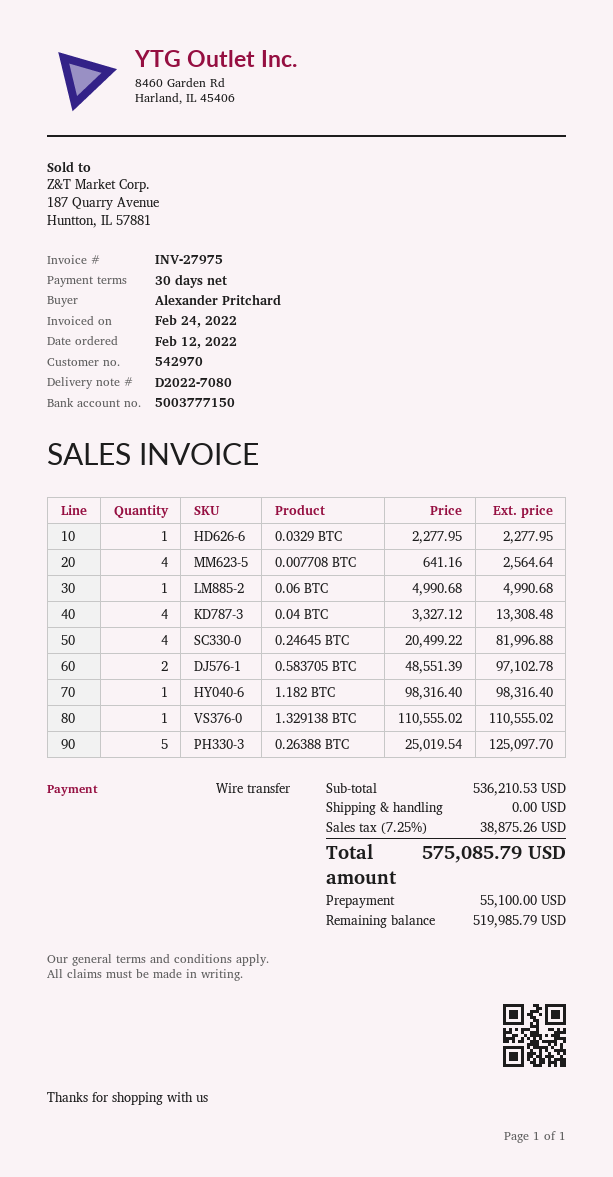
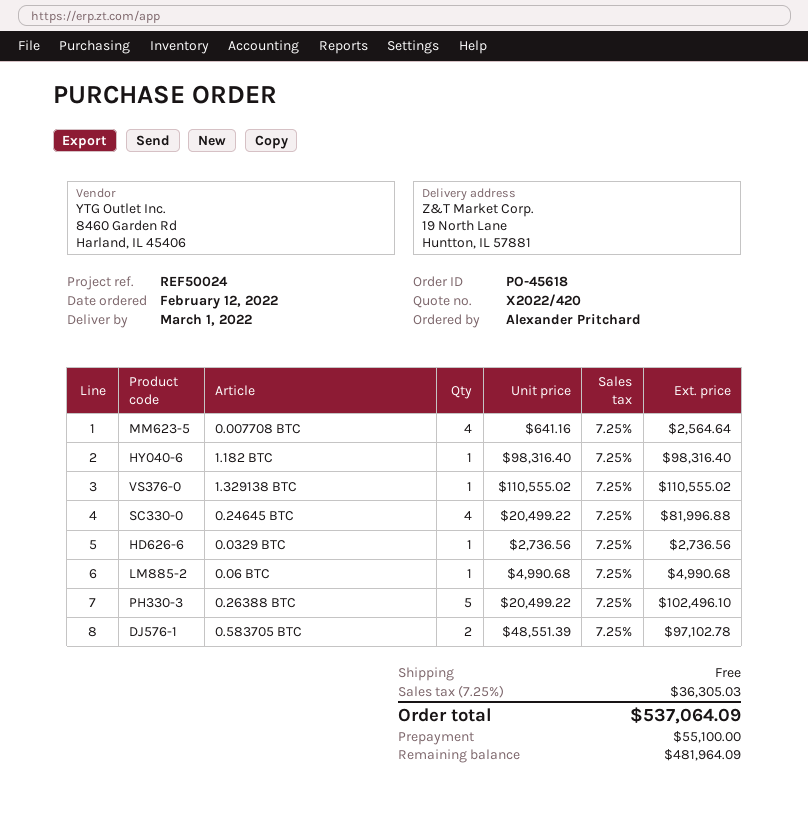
0.0329 BTC: 1 x 2277.95 = 2277.95 -> 1 x 2736.56 = 2736.56
0.04 BTC: 4 x 3327.12 = 13308.48 -> none
0.26388 BTC: 5 x 25019.54 = 125097.70 -> 5 x 20499.22 = 102496.10
tax: 7.25% = 38875.26 -> 7.25% = 36305.03
total: 575085.79 -> 537064.09
balance: 519985.79 -> 481964.09

